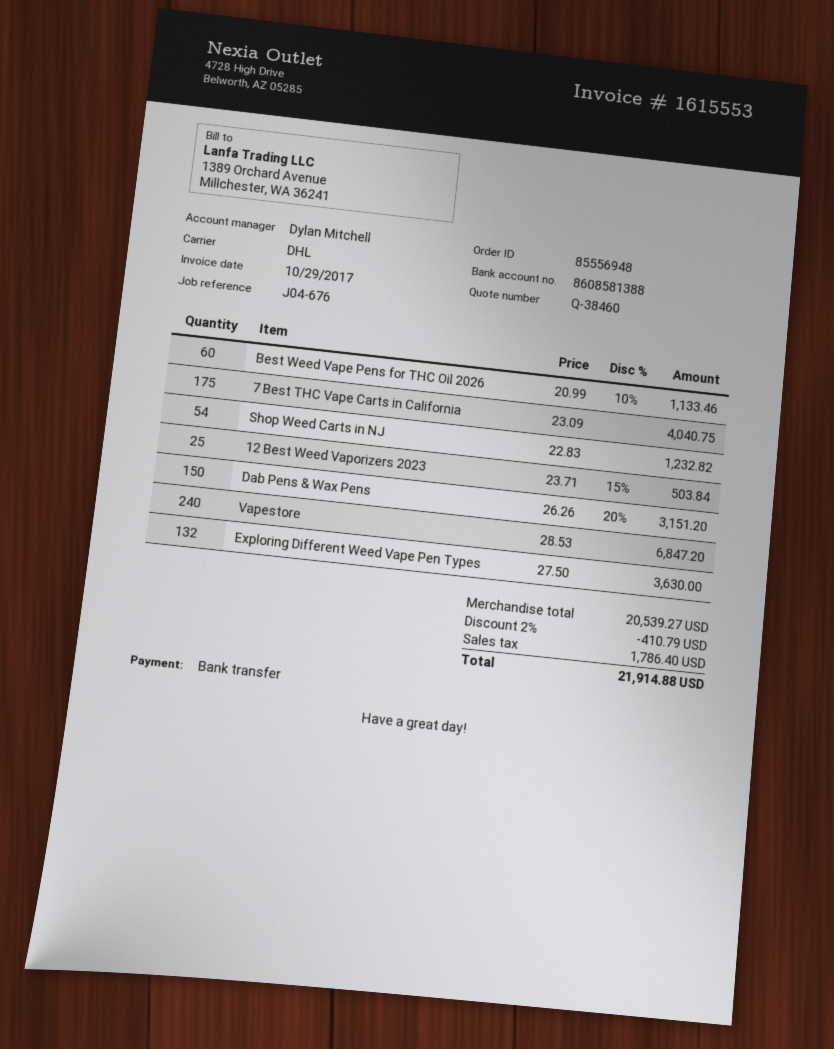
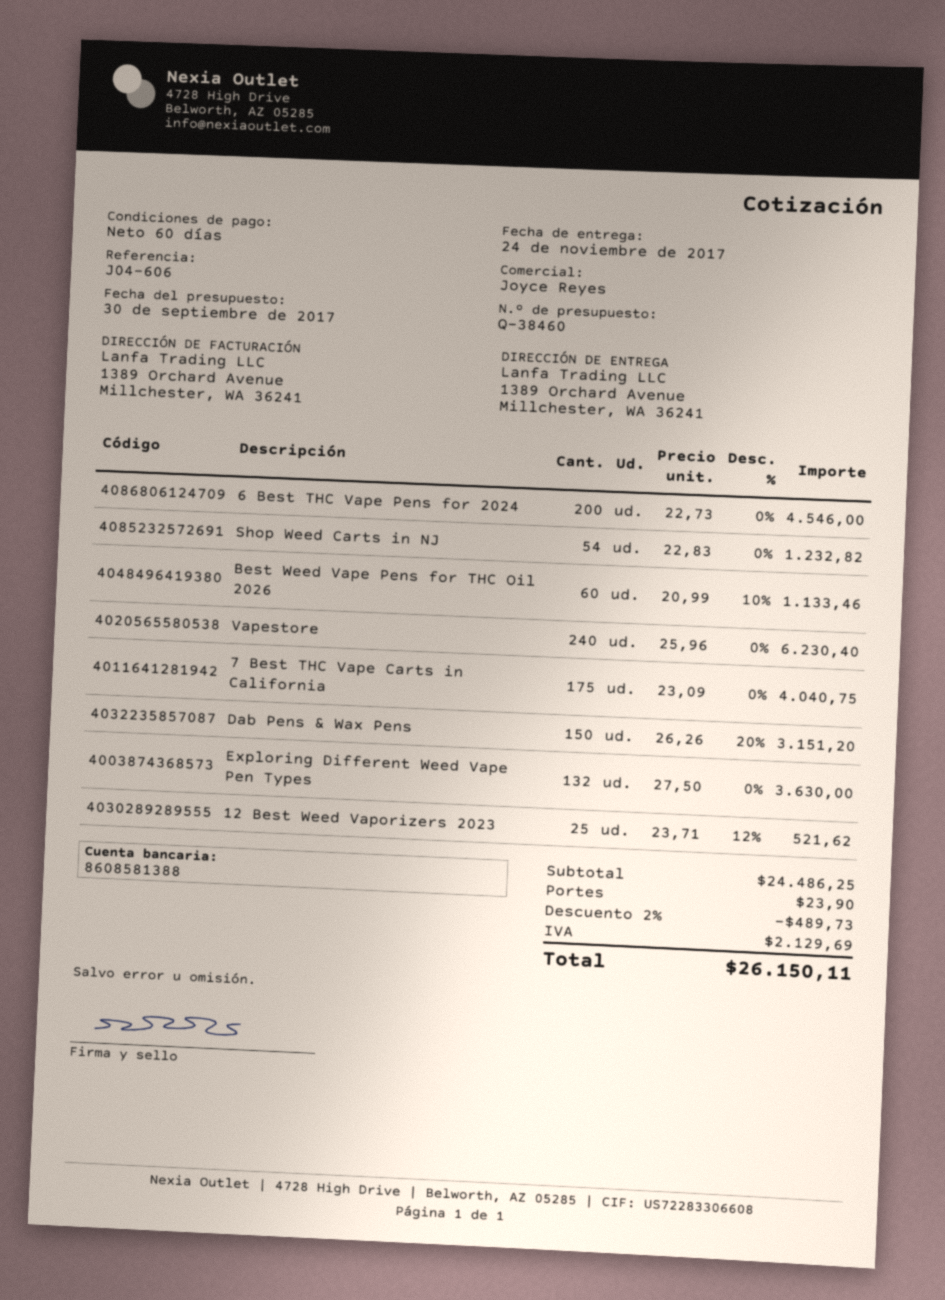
reference: J04-676 -> J04-606
sales rep: Dylan Mitchell -> Joyce Reyes
12 Best Weed Vaporizers 2023: 25 x 23.71 - 15% = 503.84 -> 25 x 23.71 - 12% = 521.62
Vapestore: 240 x 28.53 = 6847.20 -> 240 x 25.96 = 6230.40
6 Best THC Vape Pens for 2024: none -> 200 x 22.73 = 4546.00
subtotal: 20539.27 -> 24486.25
discount: 2% = 410.79 -> 2% = 489.73
shipping: none -> 23.90
tax: 1786.40 -> 2129.69
total: 21914.88 -> 26150.11

